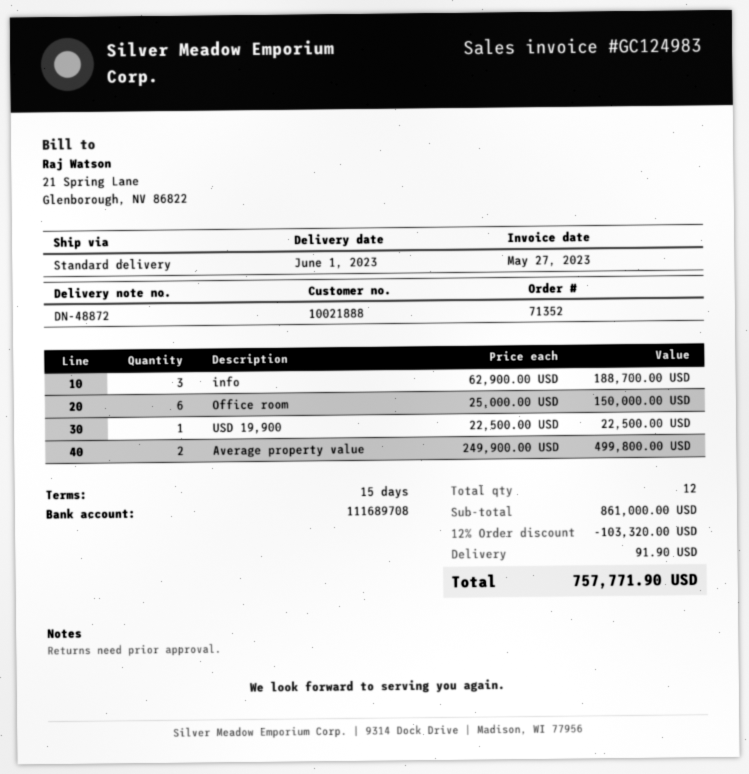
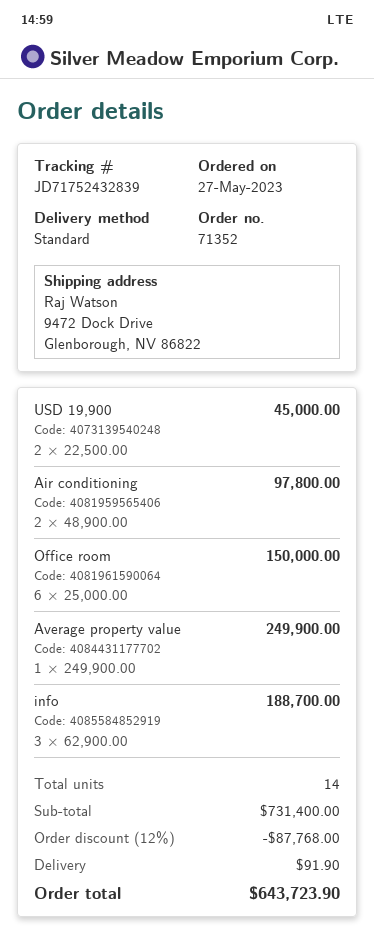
USD 19,900: 1 x 22500.00 = 22500.00 -> 2 x 22500.00 = 45000.00
Average property value: 2 x 249900.00 = 499800.00 -> 1 x 249900.00 = 249900.00
Air conditioning: none -> 2 x 48900.00 = 97800.00
total quantity: 12 -> 14
subtotal: 861000.00 -> 731400.00
discount: 12% = 103320.00 -> 12% = 87768.00
total: 757771.90 -> 643723.90

